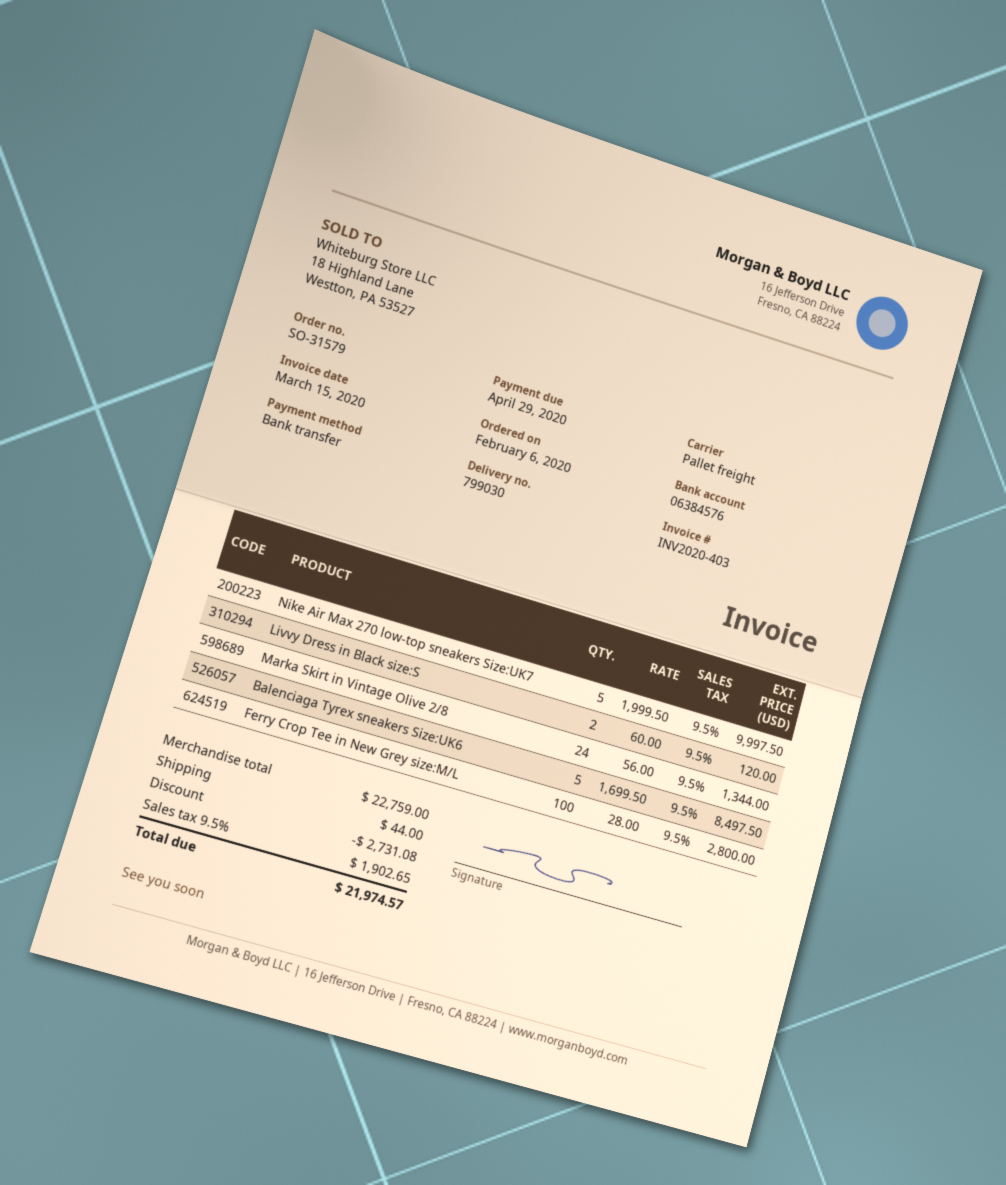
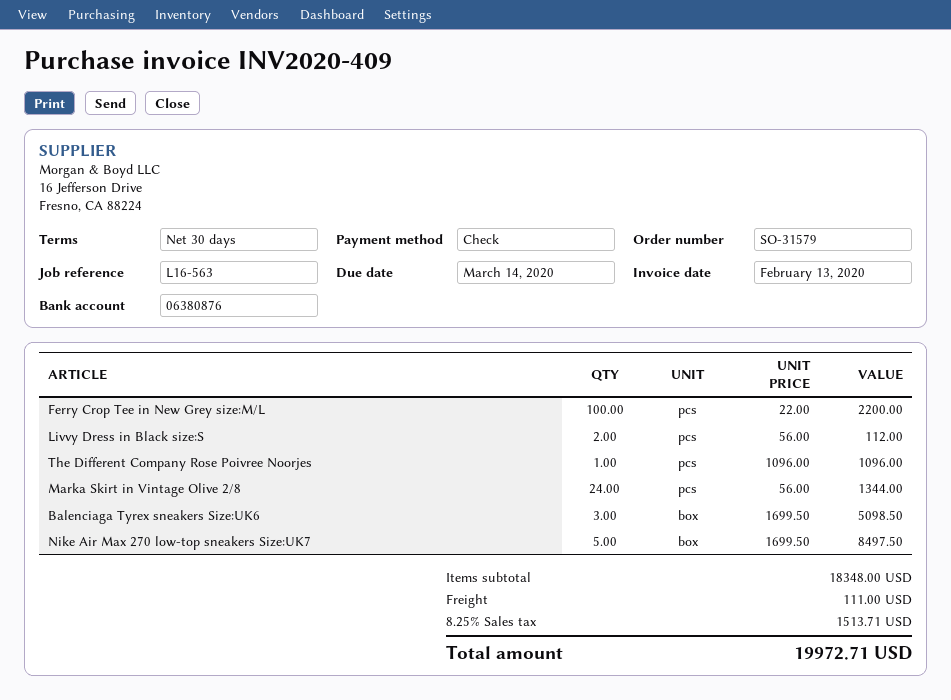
invoice number: INV2020-403 -> INV2020-409
invoice date: 2020-03-15 -> 2020-02-13
due date: 2020-04-29 -> 2020-03-14
payment method: bank transfer -> cheque
bank account: 06384576 -> 06380876
Nike Air Max 270 low-top sneakers Size:UK7: 5 x 1999.50 = 9997.50 -> 5 x 1699.50 = 8497.50
Livvy Dress in Black size:S: 2 x 60.00 = 120.00 -> 2 x 56.00 = 112.00
Balenciaga Tyrex sneakers Size:UK6: 5 x 1699.50 = 8497.50 -> 3 x 1699.50 = 5098.50
Ferry Crop Tee in New Grey size:M/L: 100 x 28.00 = 2800.00 -> 100 x 22.00 = 2200.00
The Different Company Rose Poivree Noorjes: none -> 1 x 1096.00 = 1096.00
subtotal: 22759.00 -> 18348.00
discount: 2731.08 -> none
shipping: 44.00 -> 111.00
tax: 9.5% = 1902.65 -> 8.25% = 1513.71
total: 21974.57 -> 19972.71

